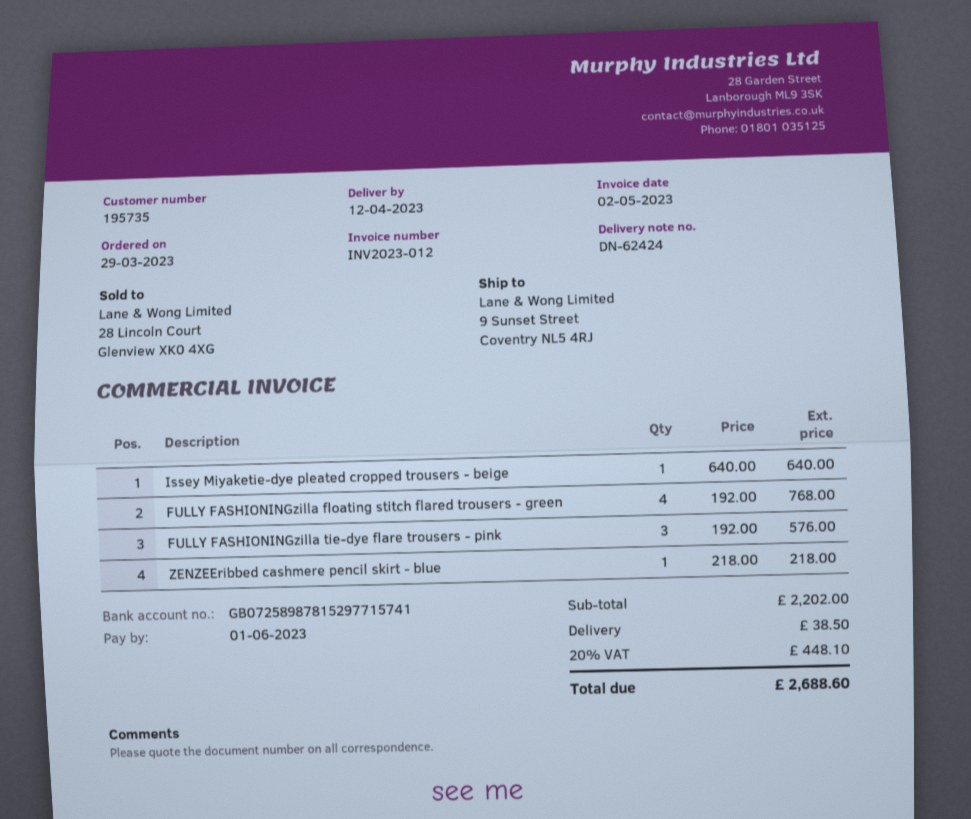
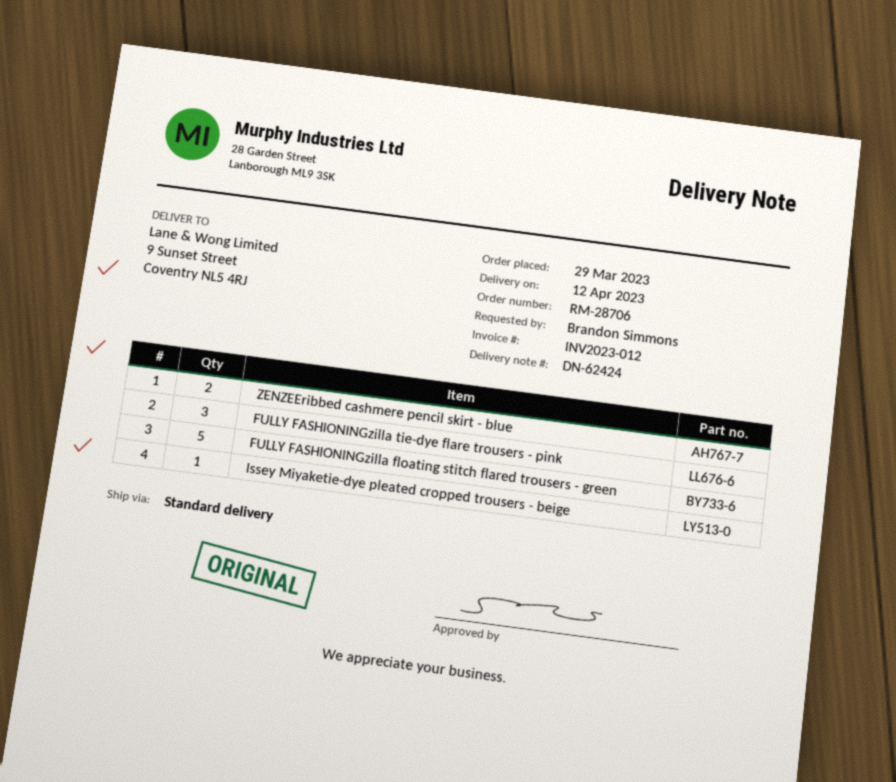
FULLY FASHIONINGzilla floating stitch flared trousers - green: 4 -> 5
ZENZEEribbed cashmere pencil skirt - blue: 1 -> 2

